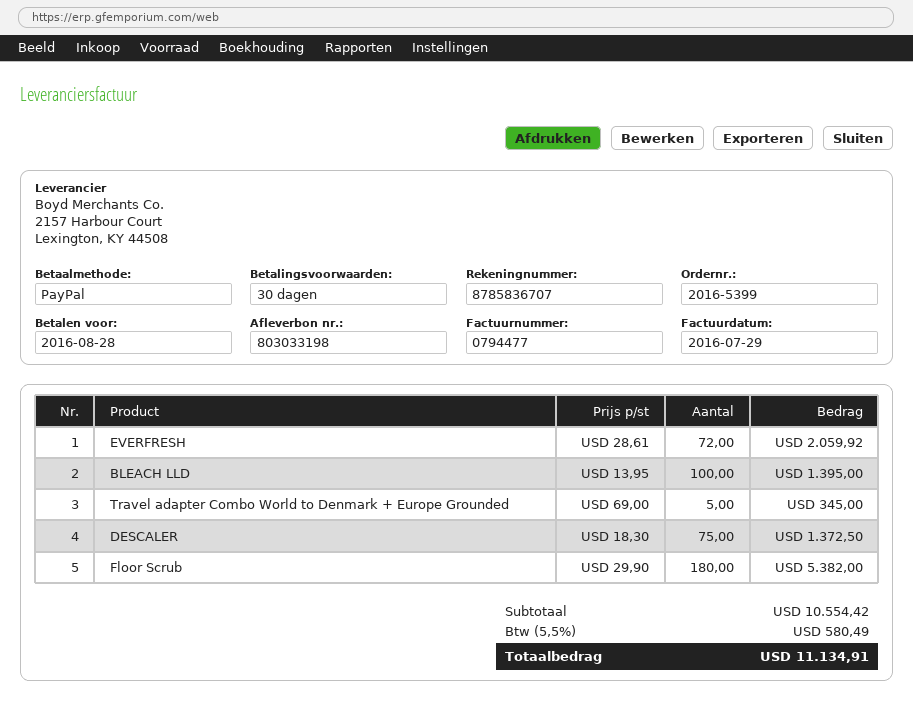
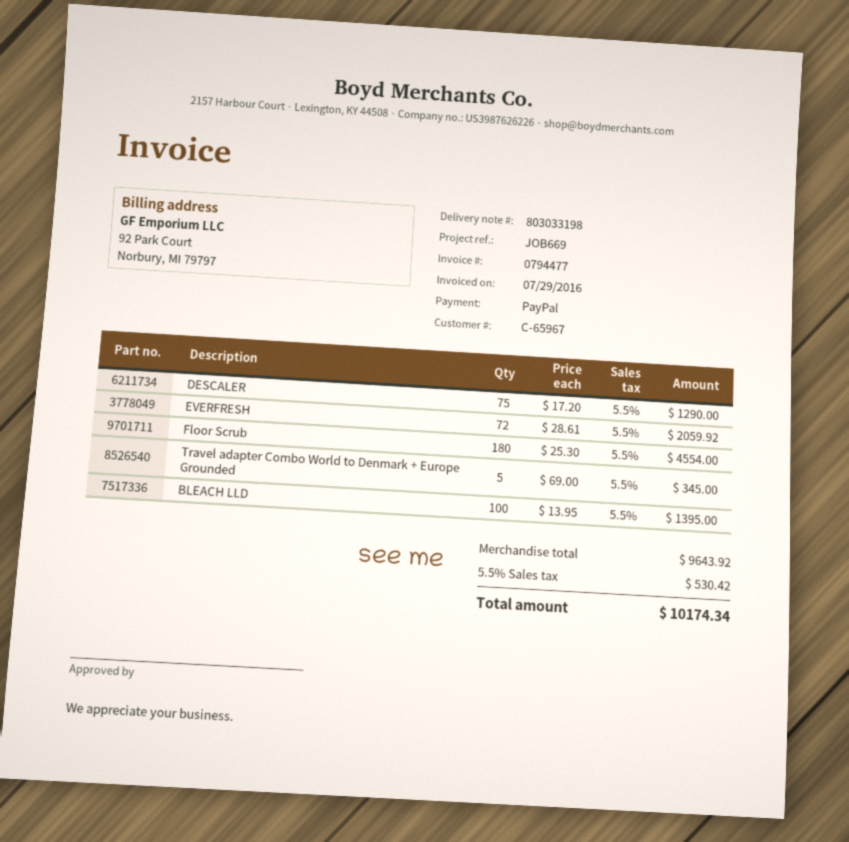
DESCALER: 75 x 18.30 = 1372.50 -> 75 x 17.20 = 1290.00
Floor Scrub: 180 x 29.90 = 5382.00 -> 180 x 25.30 = 4554.00
subtotal: 10554.42 -> 9643.92
tax: 5.5% = 580.49 -> 5.5% = 530.42
total: 11134.91 -> 10174.34

